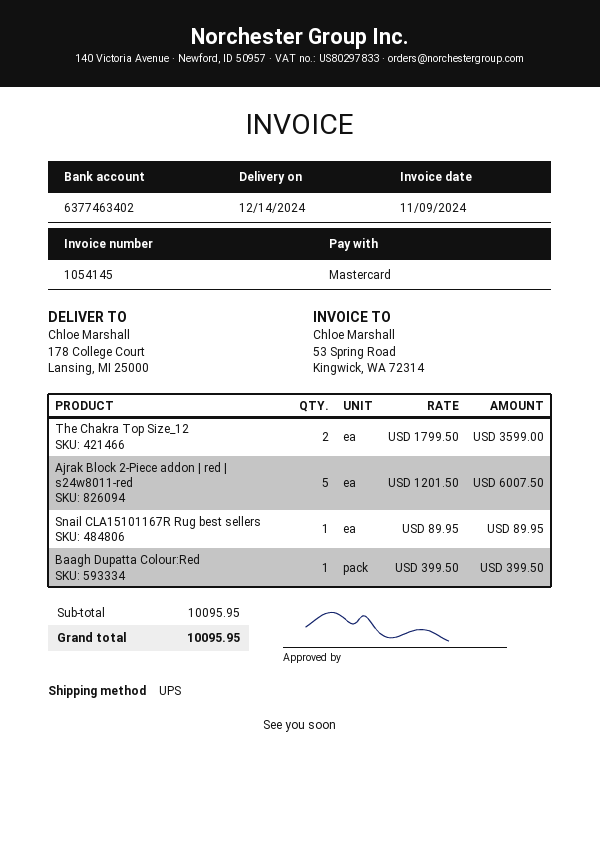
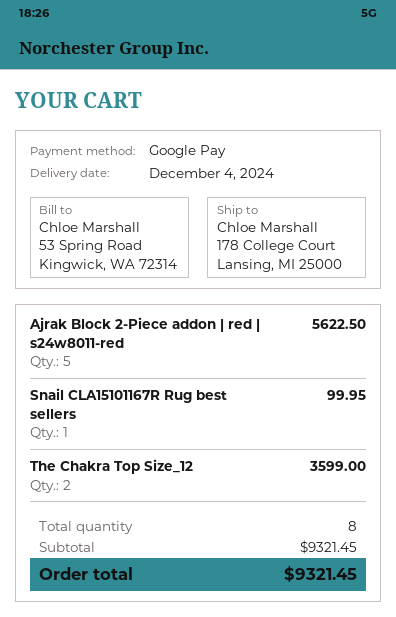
delivery date: 2024-12-14 -> 2024-12-04
payment method: Mastercard -> Google Pay
Ajrak Block 2-Piece addon | red | s24w8011-red: 5 for 6007.50 -> 5 for 5622.50
Snail CLA15101167R Rug best sellers: 1 for 89.95 -> 1 for 99.95
Baagh Dupatta Colour:Red: 1 for 399.50 -> none
subtotal: 10095.95 -> 9321.45
total: 10095.95 -> 9321.45

